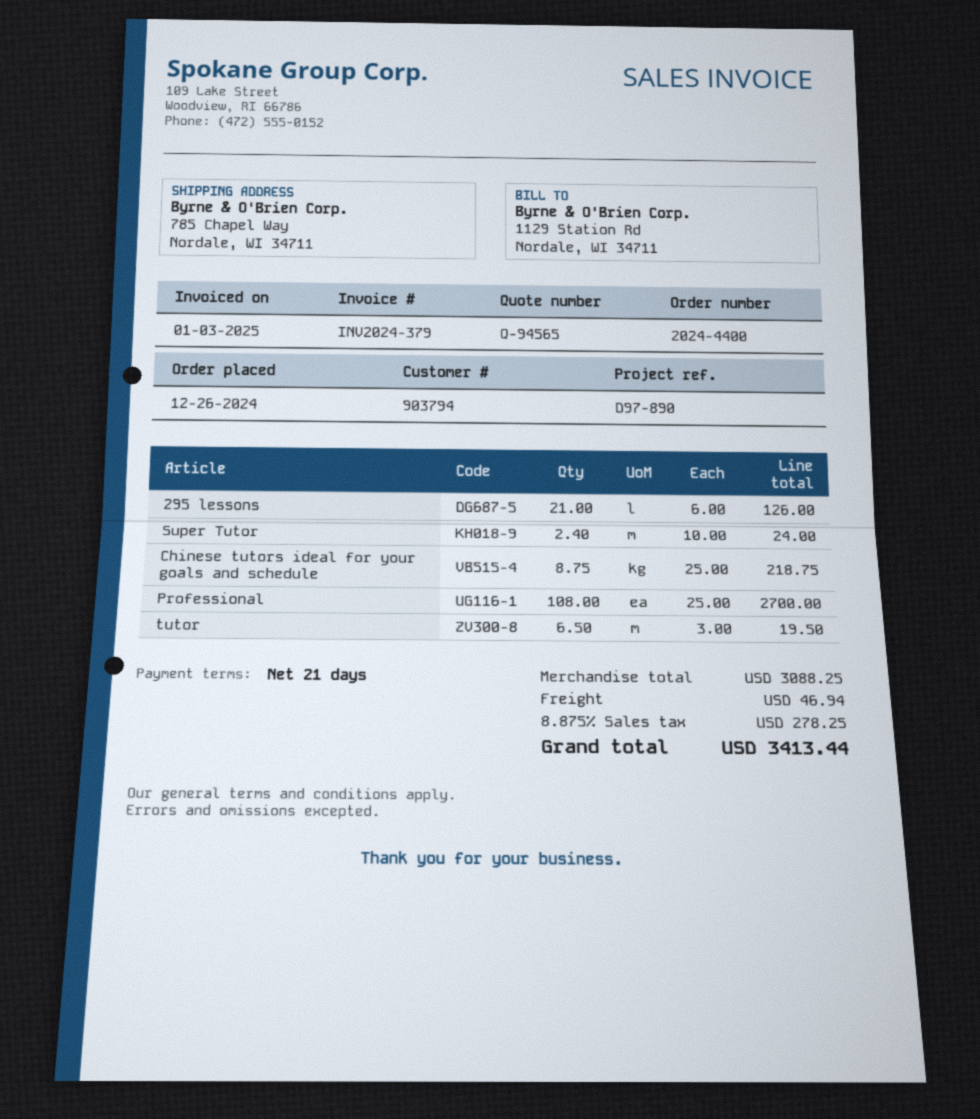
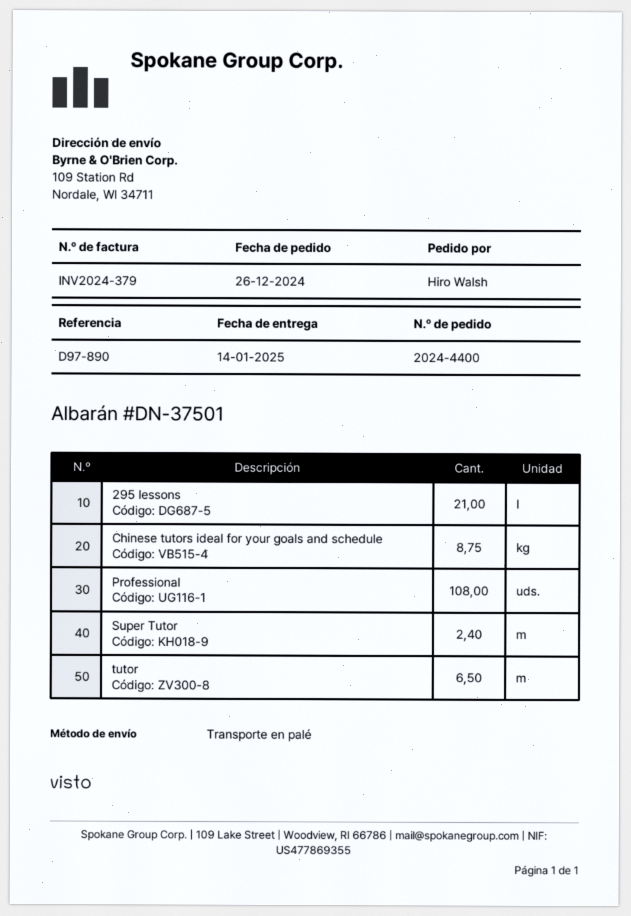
ship to: 785 Chapel Way, Nordale, WI 34711 -> 109 Station Rd, Nordale, WI 34711

